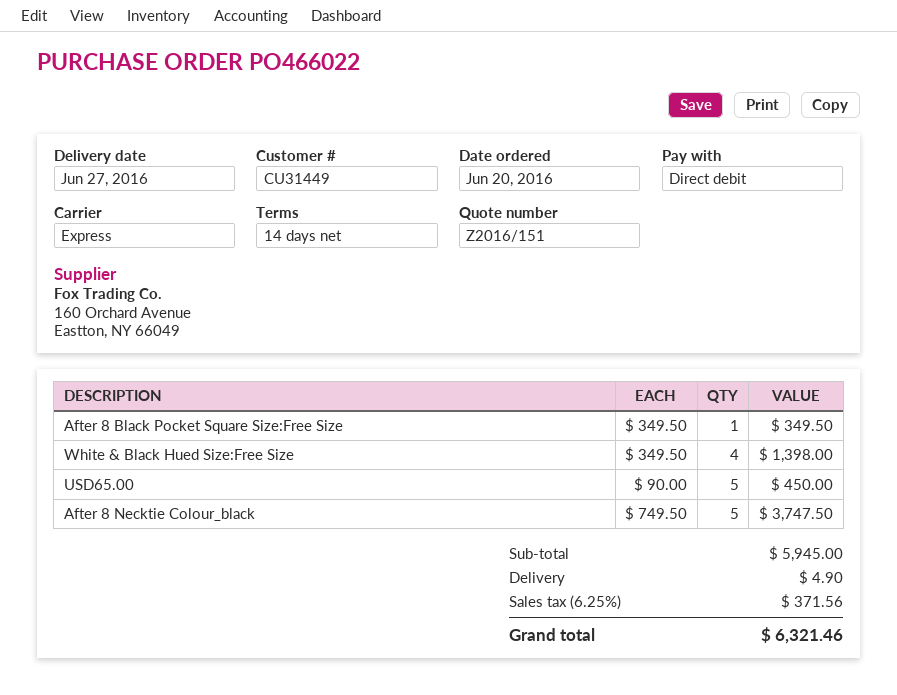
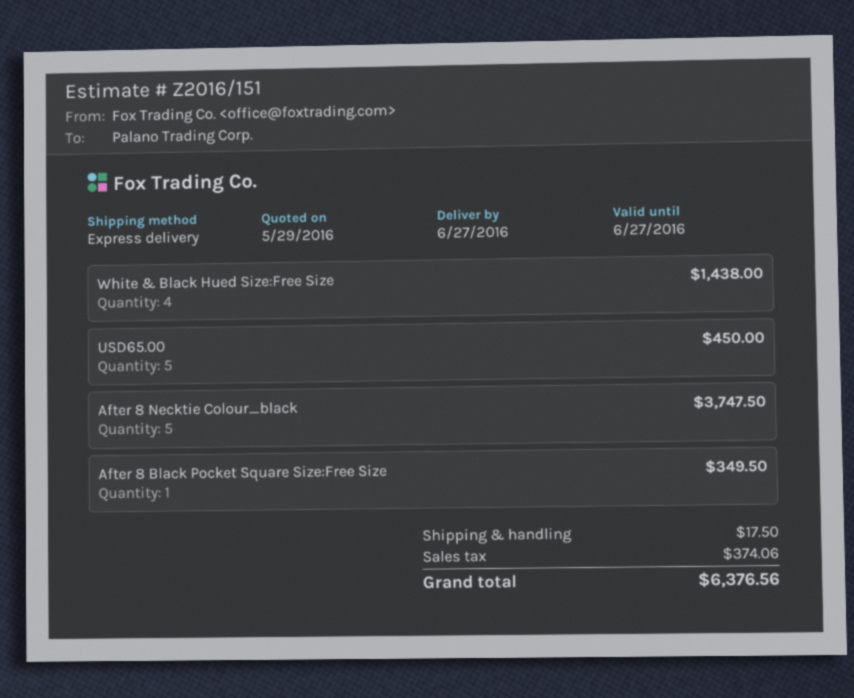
White & Black Hued Size:Free Size: 4 for 1398.00 -> 4 for 1438.00
shipping: 4.90 -> 17.50
tax: 371.56 -> 374.06
total: 6321.46 -> 6376.56

